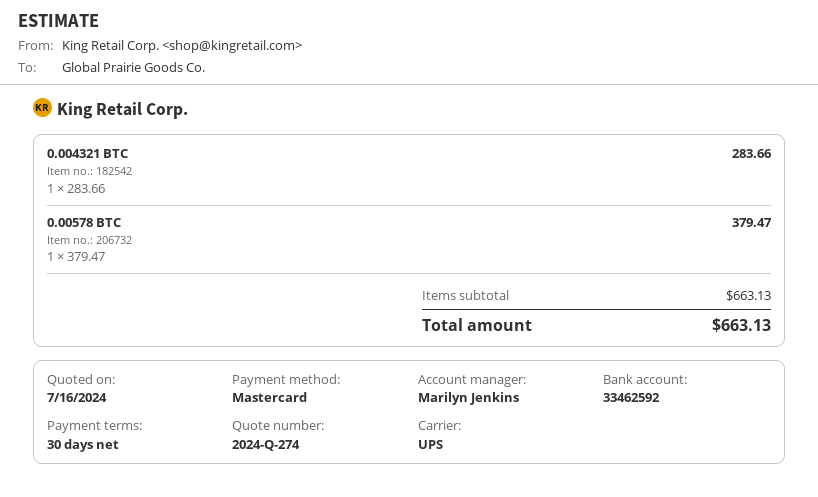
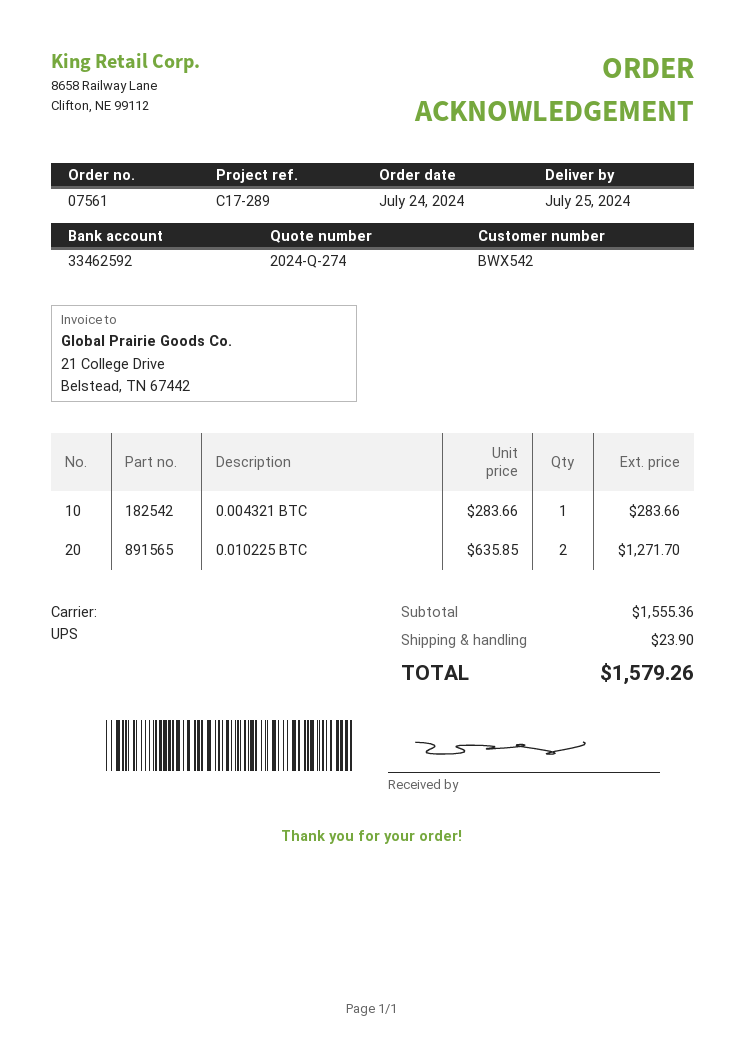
0.00578 BTC: 1 x 379.47 = 379.47 -> none
0.010225 BTC: none -> 2 x 635.85 = 1271.70
subtotal: 663.13 -> 1555.36
shipping: none -> 23.90
total: 663.13 -> 1579.26

